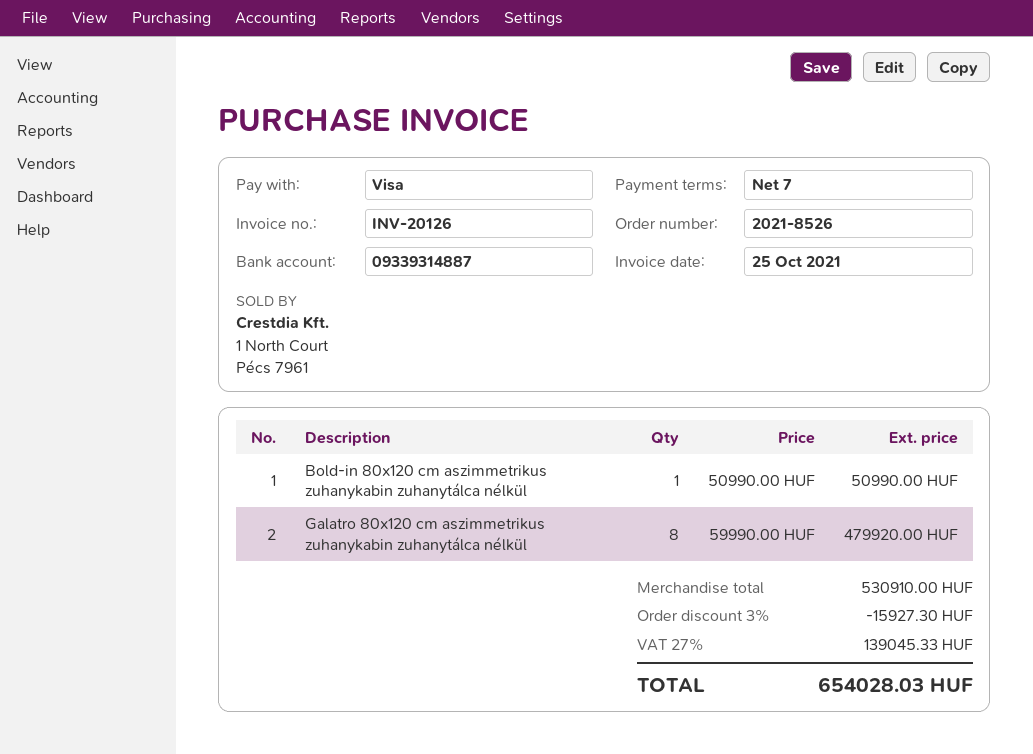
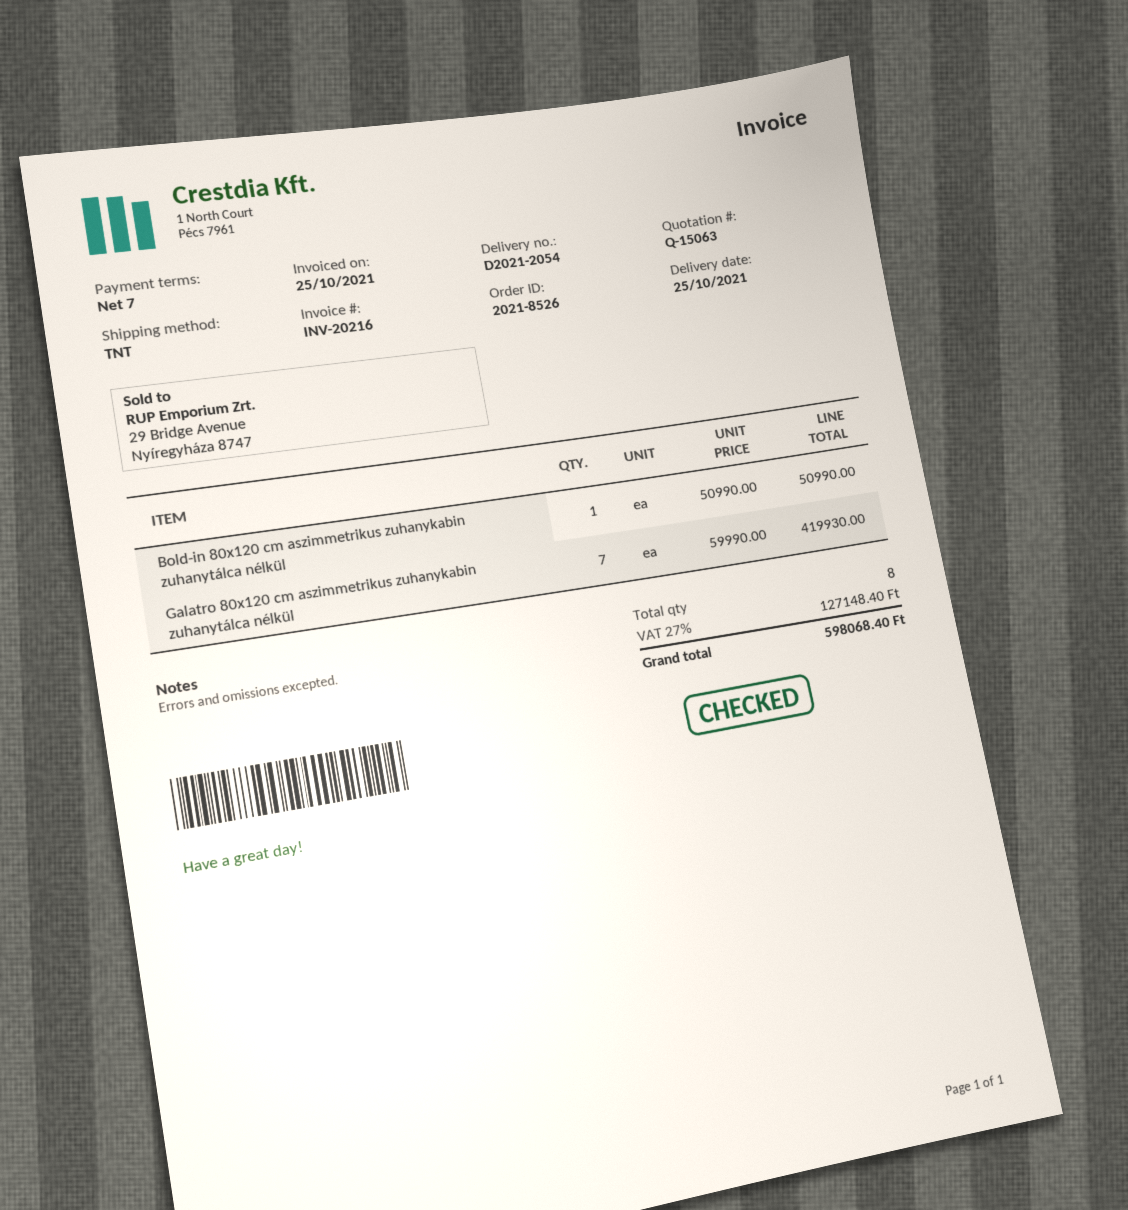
invoice number: INV-20126 -> INV-20216
Galatro 80x120 cm aszimmetrikus zuhanykabin zuhanytálca nélkül: 8 x 59990.00 = 479920.00 -> 7 x 59990.00 = 419930.00
discount: 3% = 15927.30 -> none
tax: 27% = 139045.33 -> 27% = 127148.40
total: 654028.03 -> 598068.40

